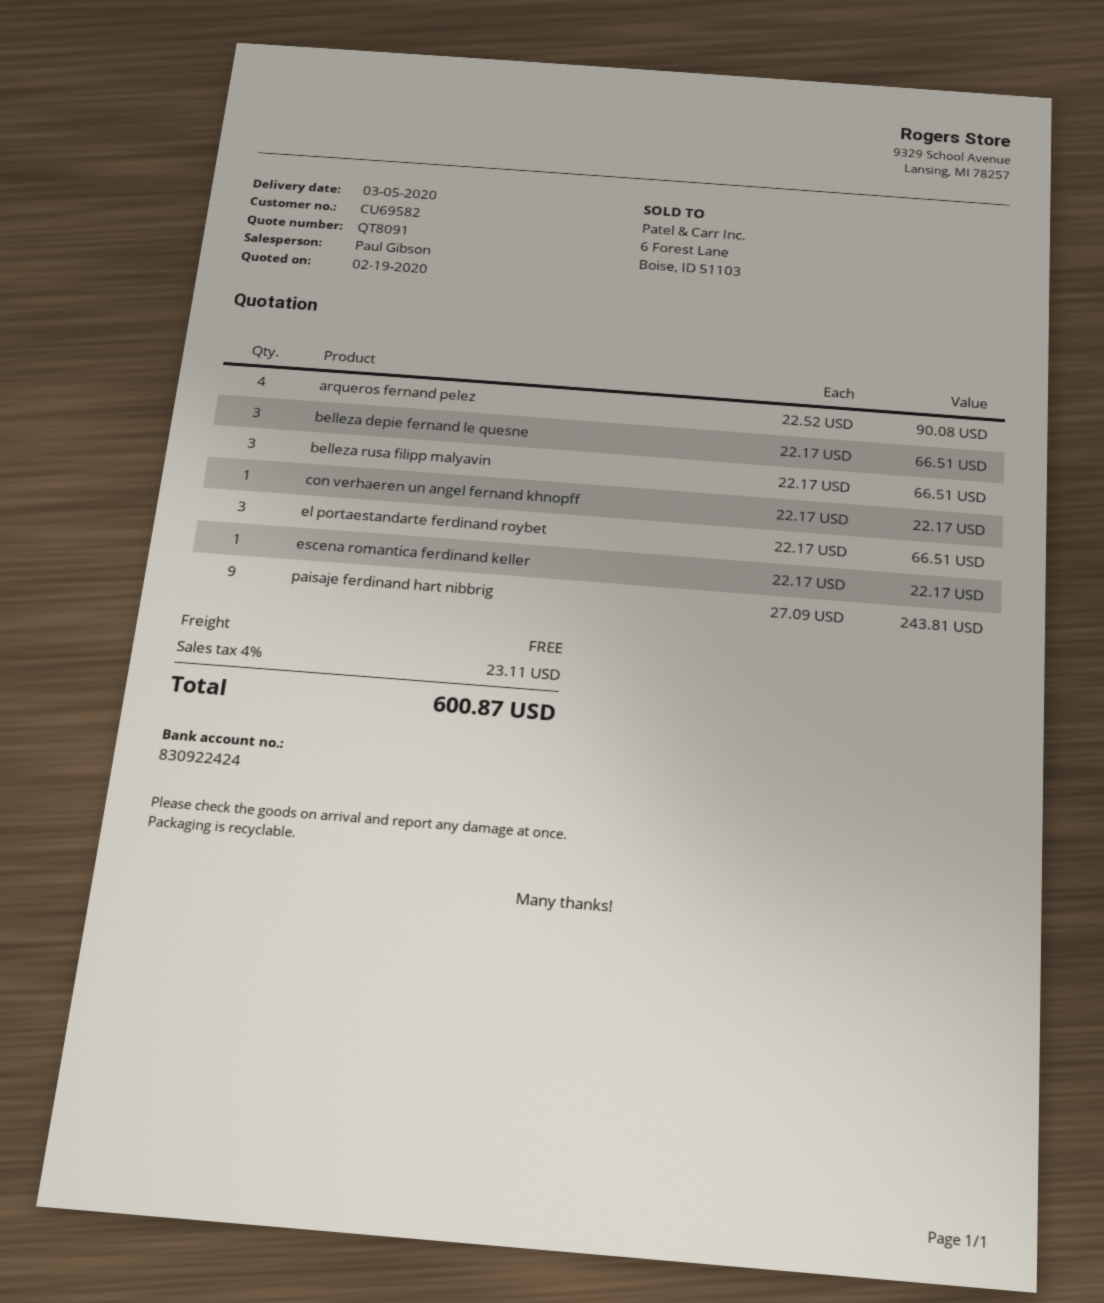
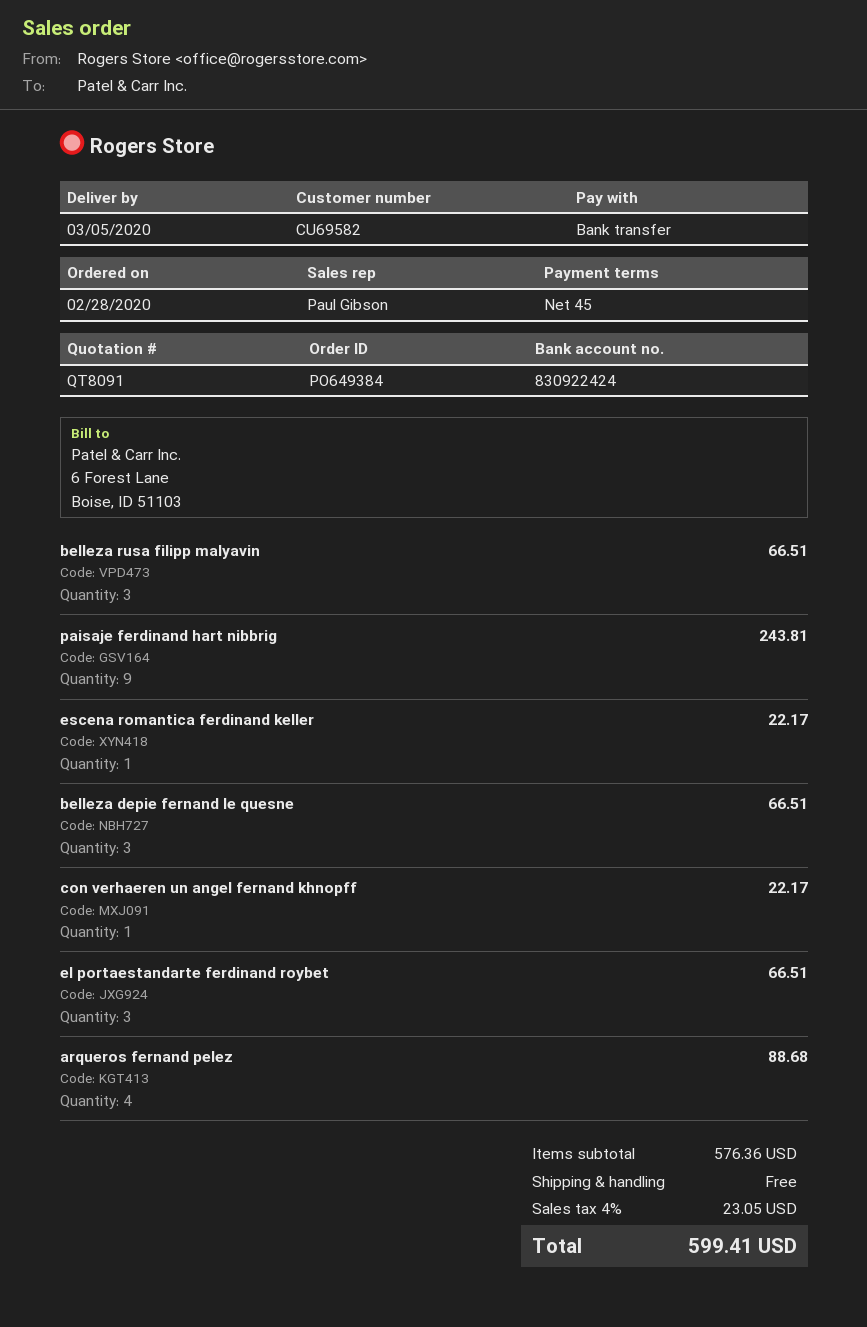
arqueros fernand pelez: 4 for 90.08 -> 4 for 88.68
tax: 4% = 23.11 -> 4% = 23.05
total: 600.87 -> 599.41

